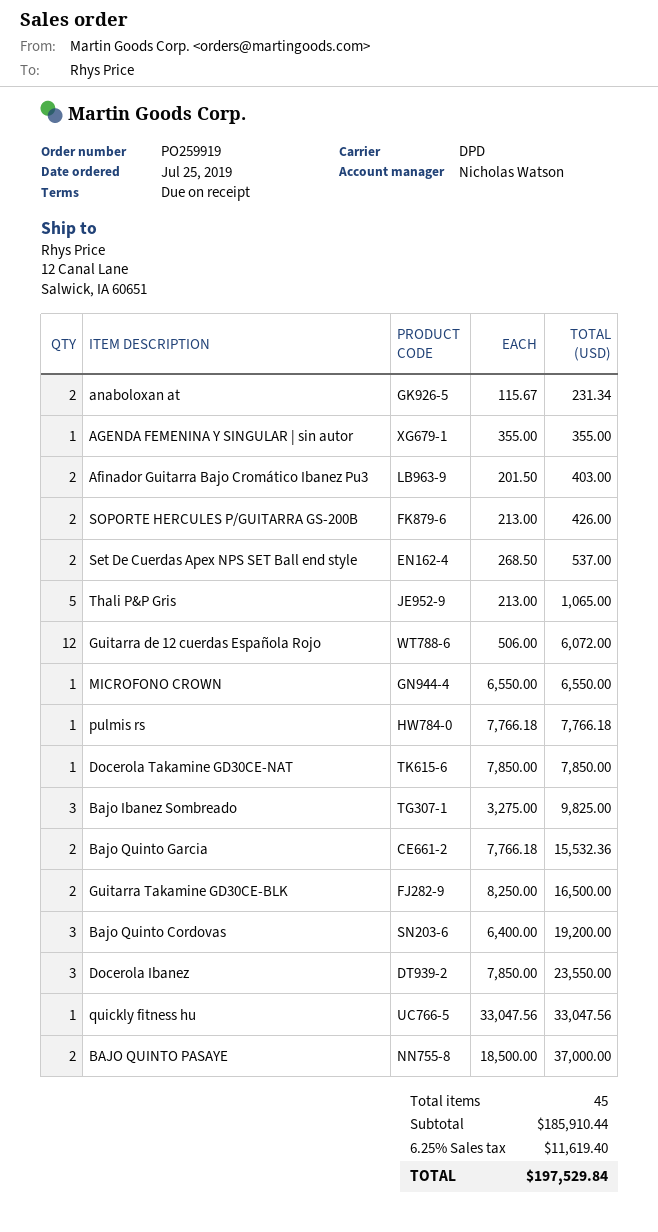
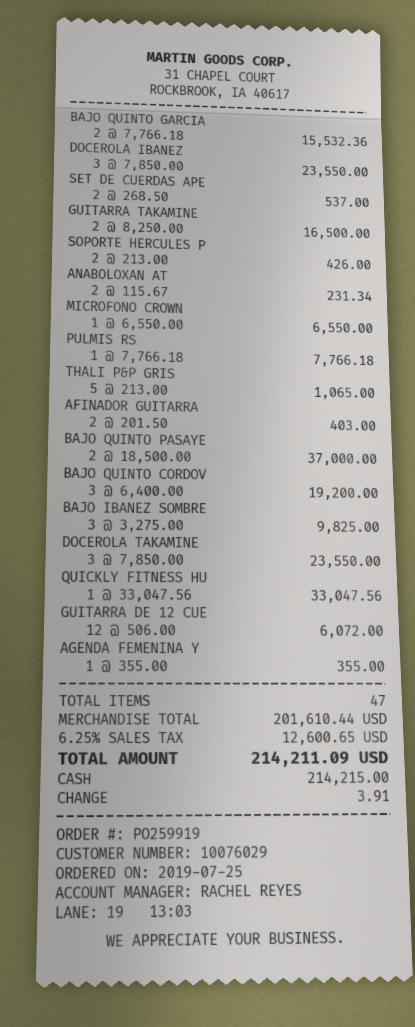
sales rep: Nicholas Watson -> RACHEL REYES
Docerola Takamine GD30CE-NAT: 1 x 7850.00 = 7850.00 -> 3 x 7850.00 = 23550.00
total quantity: 45 -> 47
subtotal: 185910.44 -> 201610.44
tax: 6.25% = 11619.40 -> 6.25% = 12600.65
total: 197529.84 -> 214211.09

